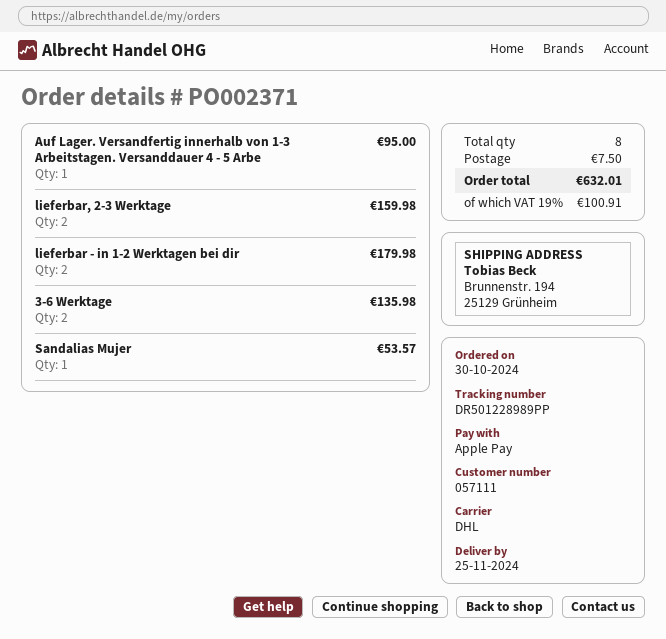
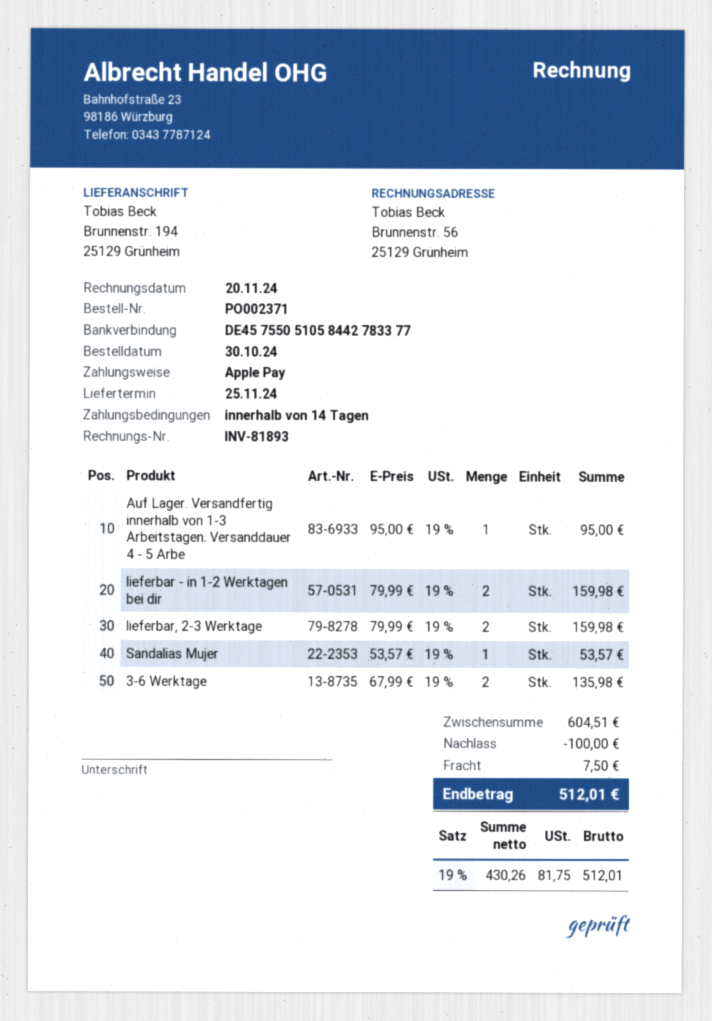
lieferbar - in 1-2 Werktagen bei dir: 2 for 179.98 -> 2 for 159.98
discount: none -> 100.00
tax: 19% = 100.91 -> 19% = 81.75
total: 632.01 -> 512.01

